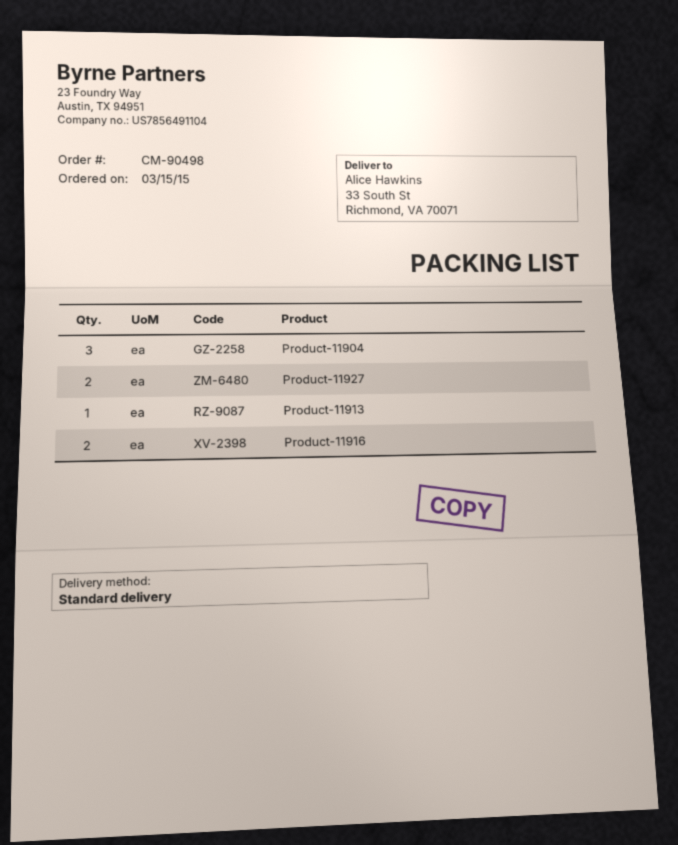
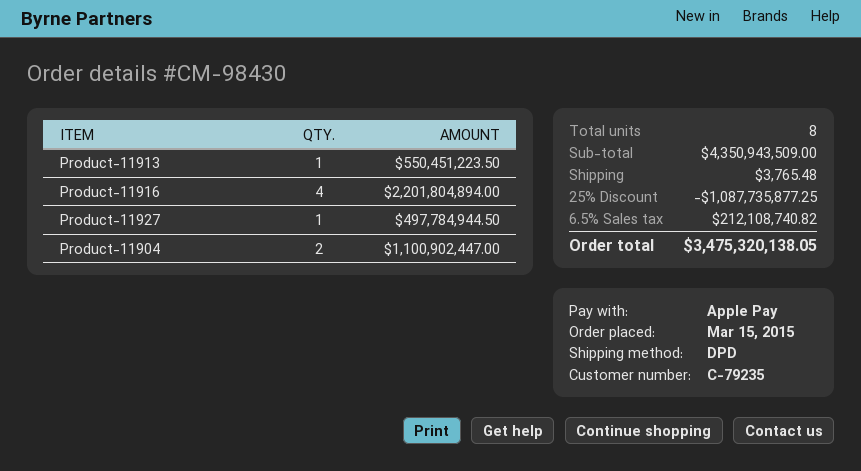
order number: CM-90498 -> CM-98430
shipping method: standard -> DPD
Product-11904: 3 -> 2
Product-11927: 2 -> 1
Product-11916: 2 -> 4

